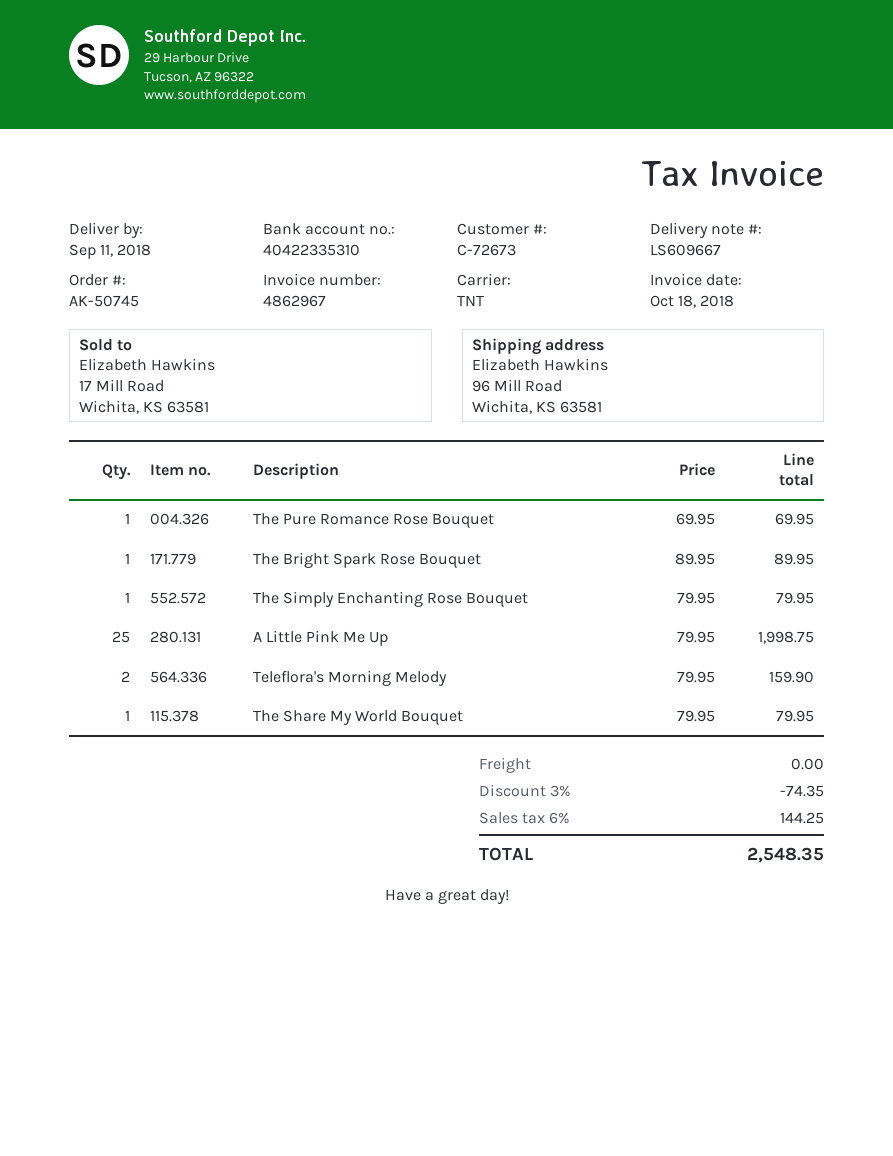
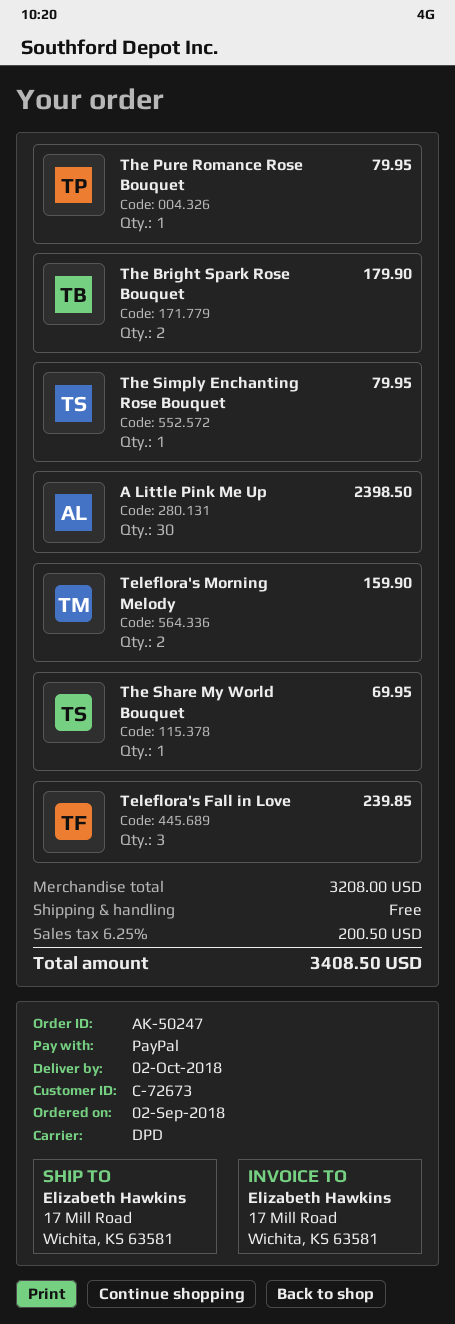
order number: AK-50745 -> AK-50247
delivery date: 2018-09-11 -> 2018-10-02
shipping method: TNT -> DPD
ship to: 96 Mill Road, Wichita, KS 63581 -> 17 Mill Road, Wichita, KS 63581
The Pure Romance Rose Bouquet: 1 for 69.95 -> 1 for 79.95
The Bright Spark Rose Bouquet: 1 for 89.95 -> 2 for 179.90
A Little Pink Me Up: 25 for 1998.75 -> 30 for 2398.50
The Share My World Bouquet: 1 for 79.95 -> 1 for 69.95
Teleflora's Fall in Love: none -> 3 for 239.85
discount: 3% = 74.35 -> none
tax: 6% = 144.25 -> 6.25% = 200.50
total: 2548.35 -> 3408.50

